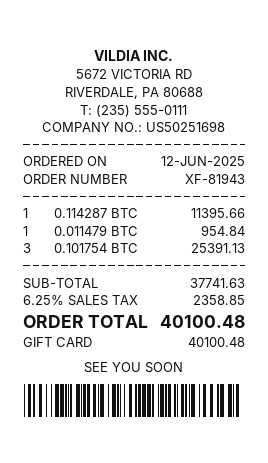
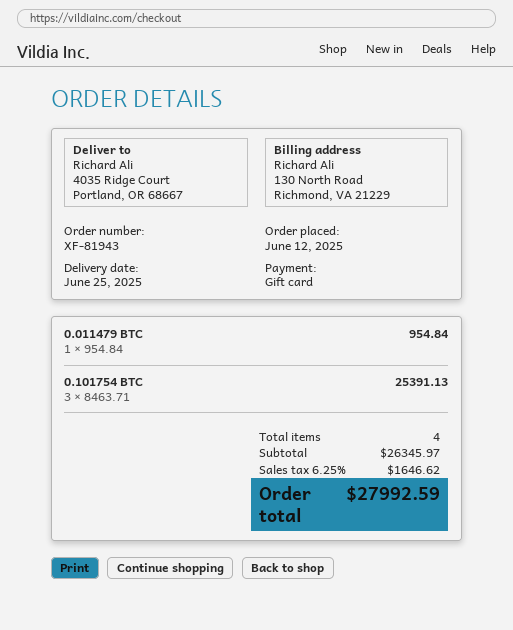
0.114287 BTC: 1 for 11395.66 -> none
subtotal: 37741.63 -> 26345.97
tax: 6.25% = 2358.85 -> 6.25% = 1646.62
total: 40100.48 -> 27992.59

